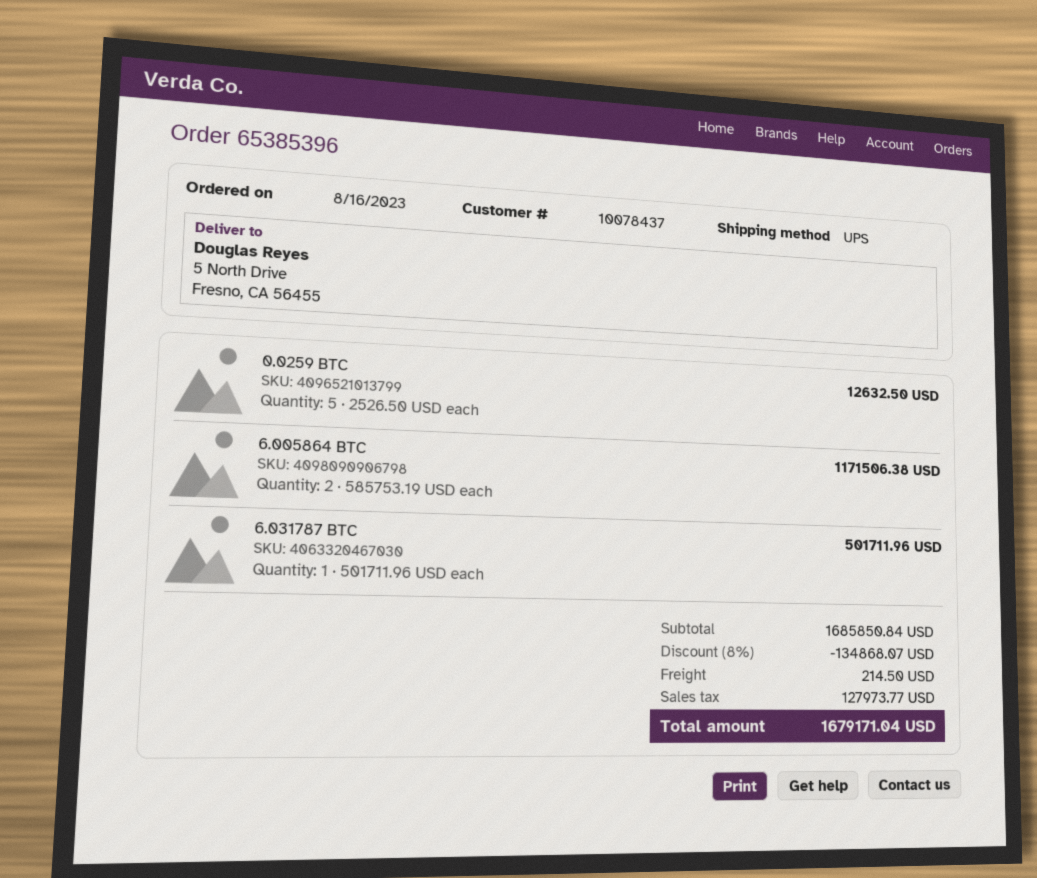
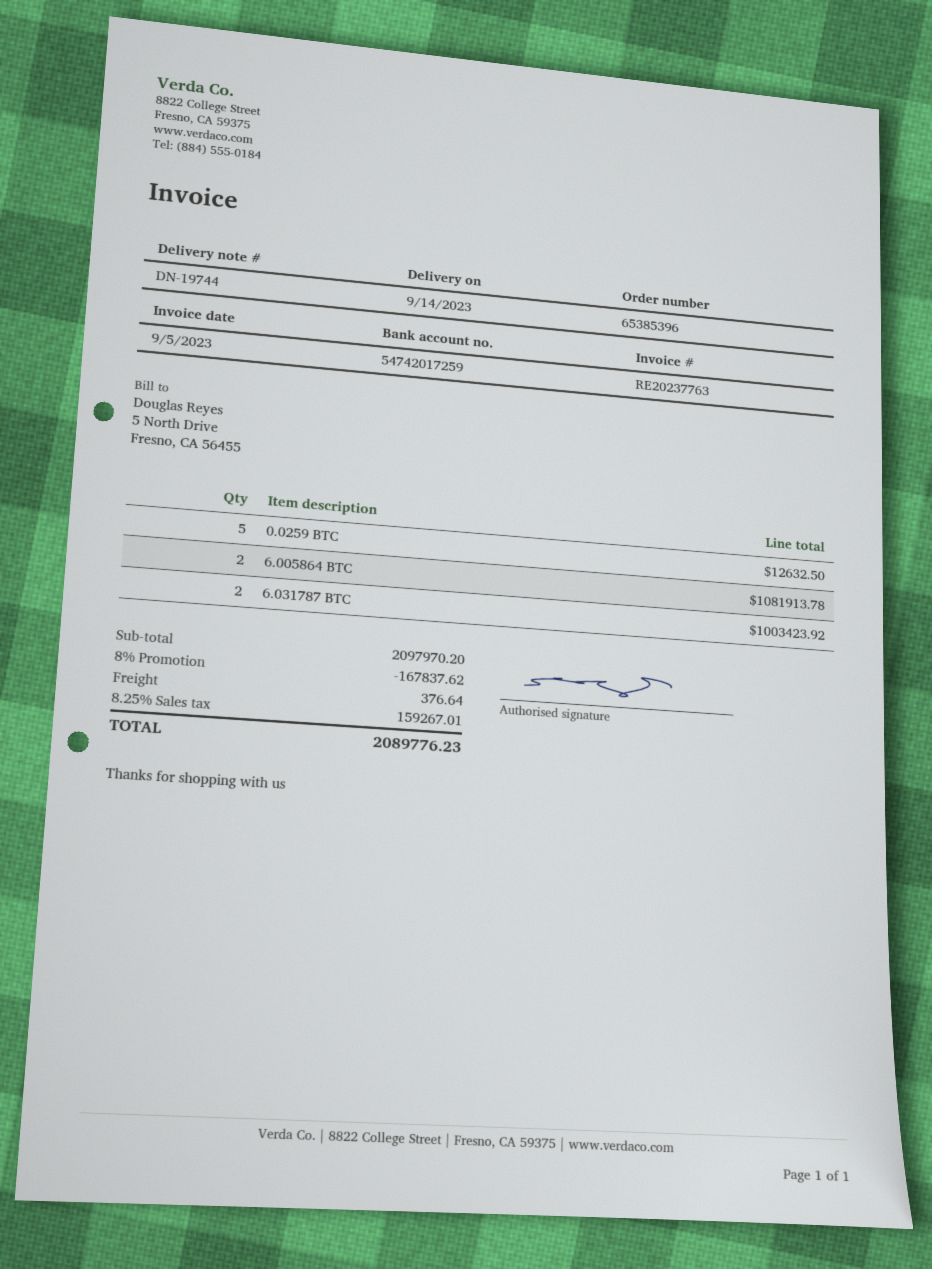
6.005864 BTC: 2 for 1171506.38 -> 2 for 1081913.78
6.031787 BTC: 1 for 501711.96 -> 2 for 1003423.92
subtotal: 1685850.84 -> 2097970.20
discount: 8% = 134868.07 -> 8% = 167837.62
shipping: 214.50 -> 376.64
tax: 127973.77 -> 159267.01
total: 1679171.04 -> 2089776.23

